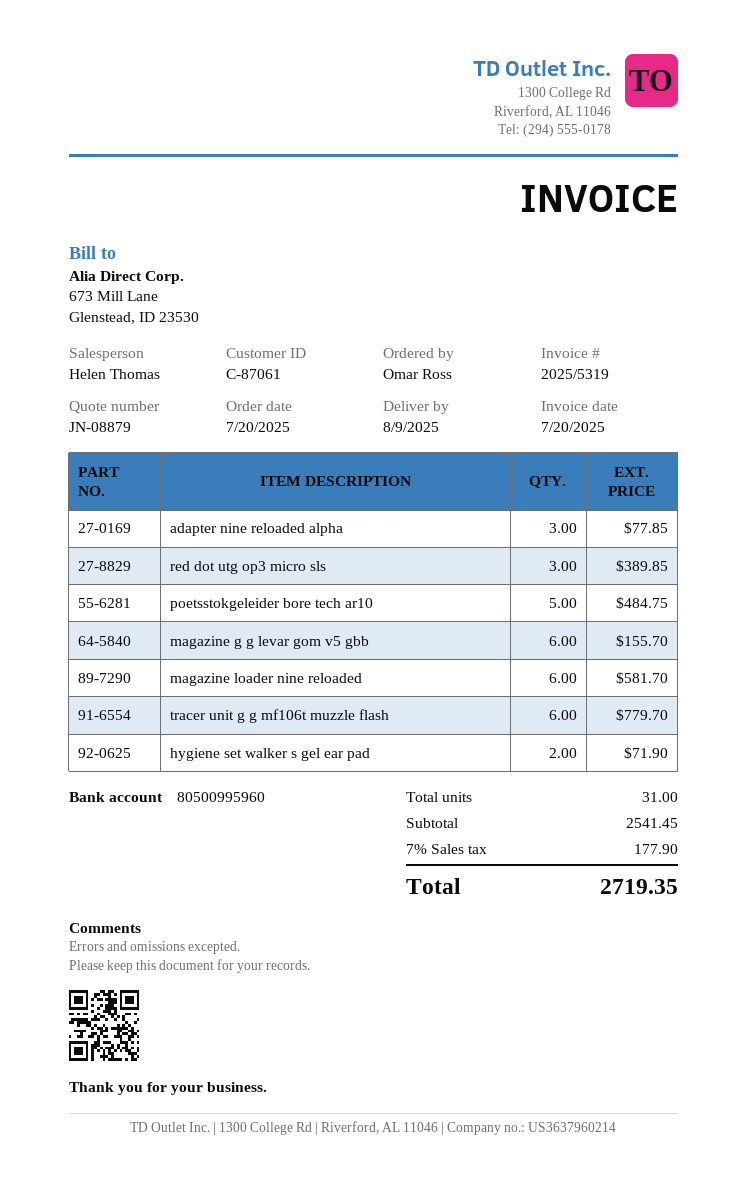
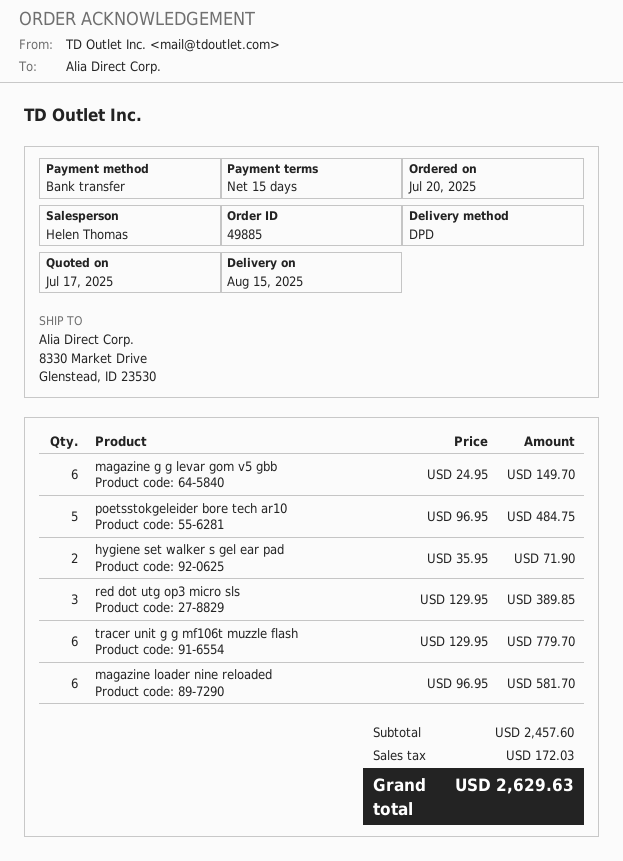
delivery date: 2025-08-09 -> 2025-08-15
adapter nine reloaded alpha: 3 for 77.85 -> none
magazine g g levar gom v5 gbb: 6 for 155.70 -> 6 for 149.70
subtotal: 2541.45 -> 2457.60
tax: 177.90 -> 172.03
total: 2719.35 -> 2629.63

